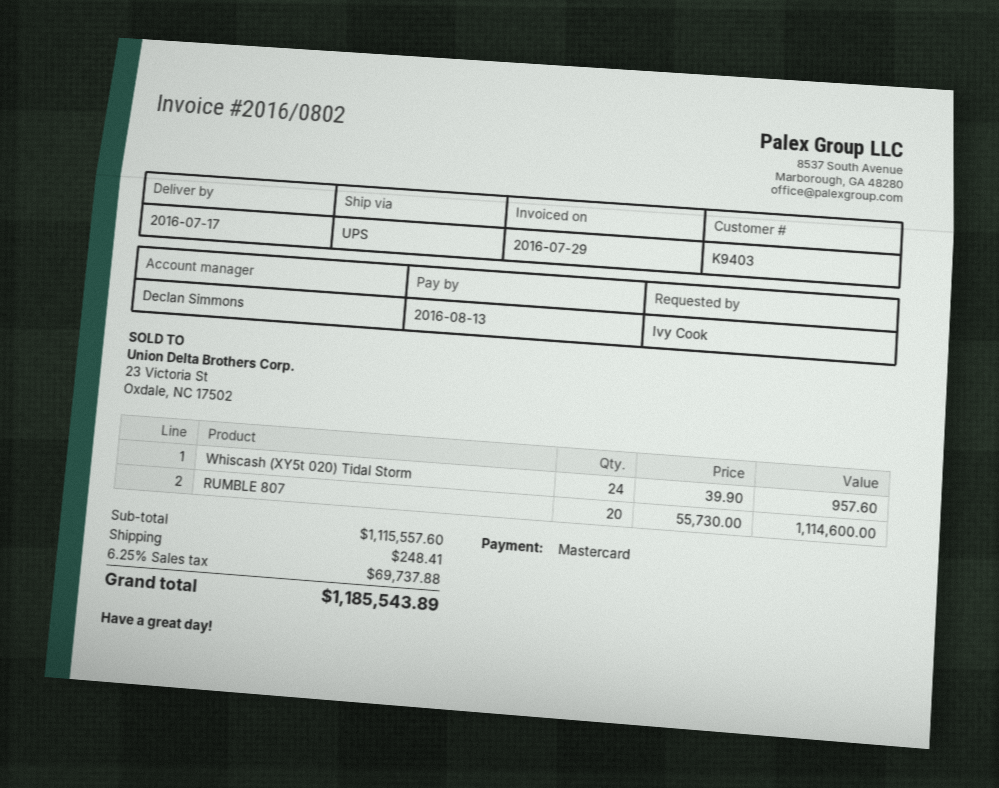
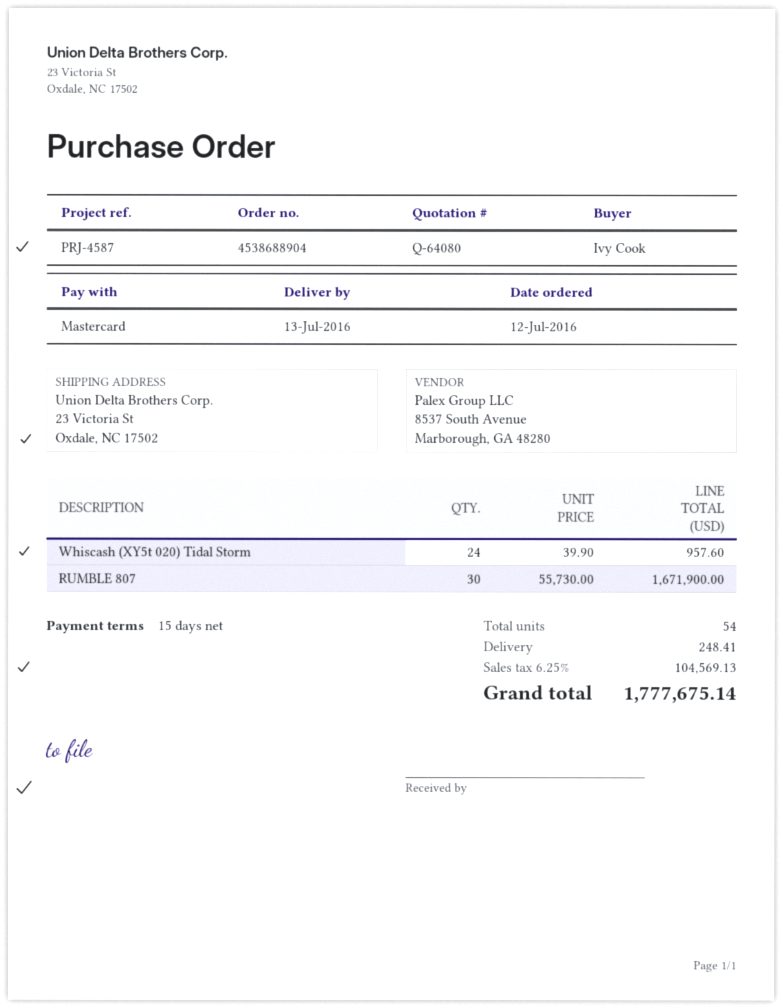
delivery date: 2016-07-17 -> 2016-07-13
RUMBLE 807: 20 x 55730.00 = 1114600.00 -> 30 x 55730.00 = 1671900.00
tax: 6.25% = 69737.88 -> 6.25% = 104569.13
total: 1185543.89 -> 1777675.14

